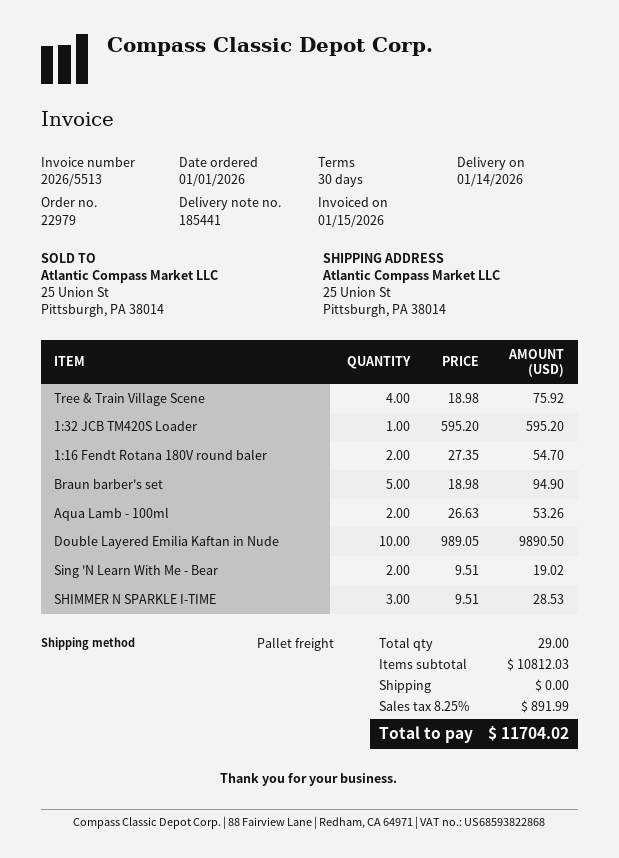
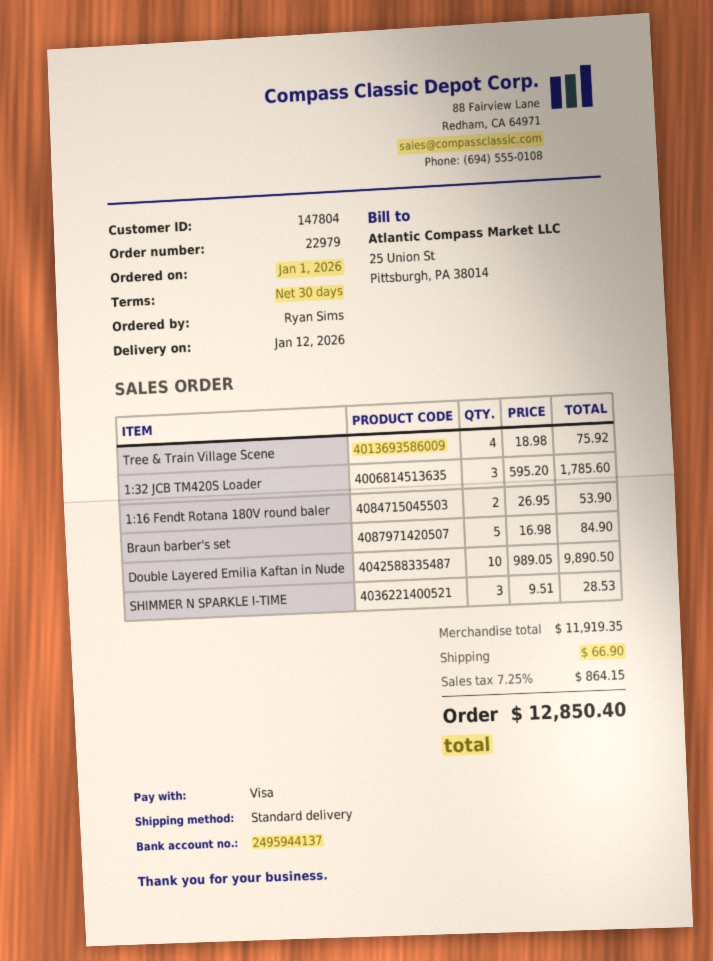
delivery date: 2026-01-14 -> 2026-01-12
shipping method: pallet freight -> standard
1:32 JCB TM420S Loader: 1 x 595.20 = 595.20 -> 3 x 595.20 = 1785.60
1:16 Fendt Rotana 180V round baler: 2 x 27.35 = 54.70 -> 2 x 26.95 = 53.90
Braun barber's set: 5 x 18.98 = 94.90 -> 5 x 16.98 = 84.90
Aqua Lamb - 100ml: 2 x 26.63 = 53.26 -> none
Sing 'N Learn With Me - Bear: 2 x 9.51 = 19.02 -> none
subtotal: 10812.03 -> 11919.35
shipping: 0.00 -> 66.90
tax: 8.25% = 891.99 -> 7.25% = 864.15
total: 11704.02 -> 12850.40

